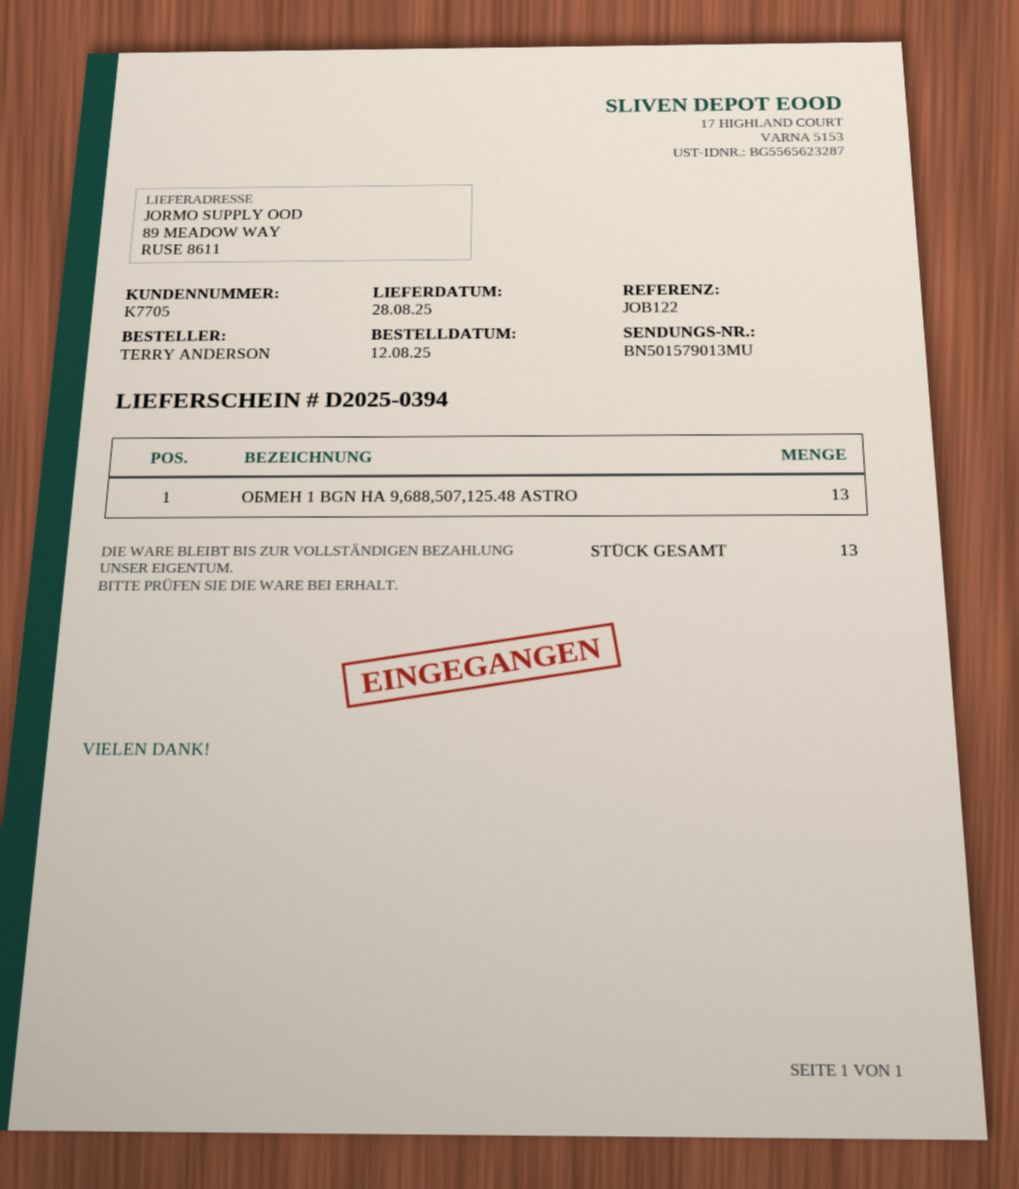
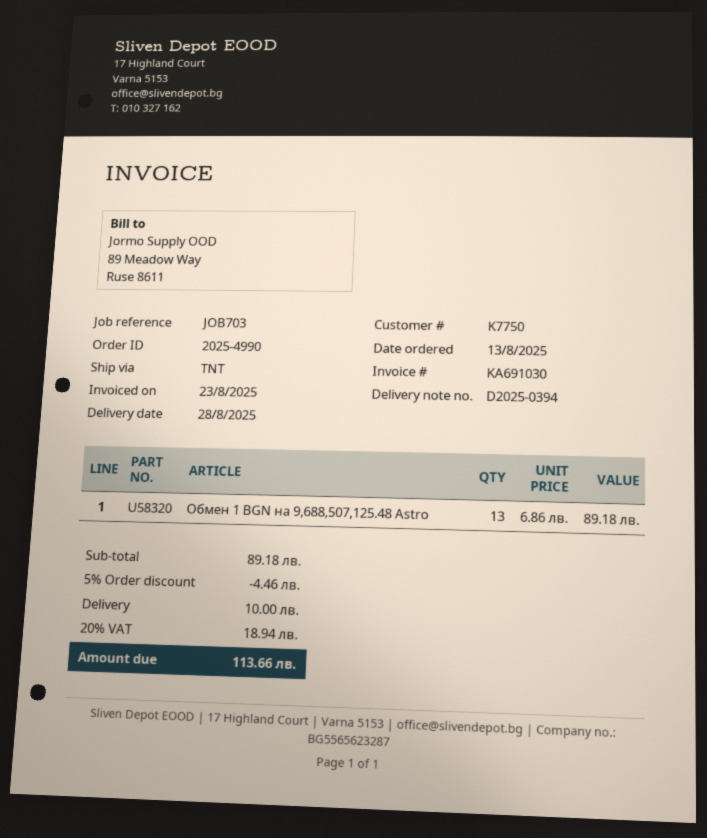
order date: 2025-08-12 -> 2025-08-13
customer number: K7705 -> K7750
reference: JOB122 -> JOB703

